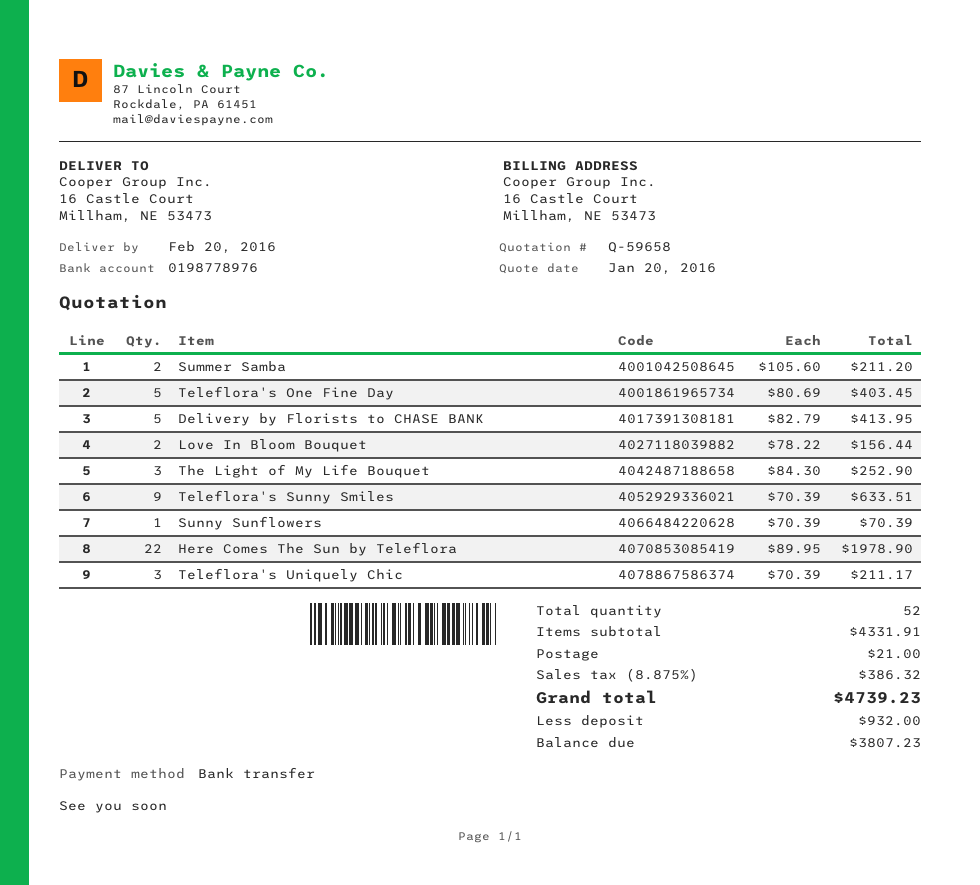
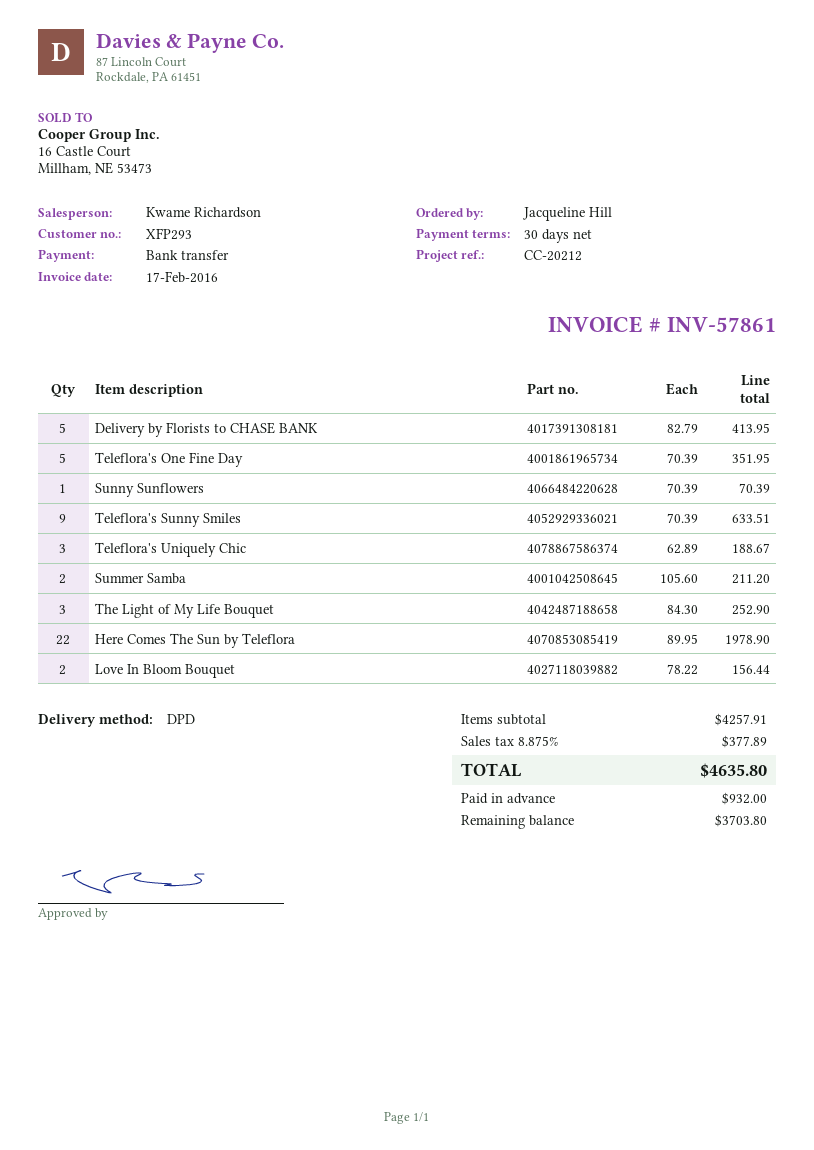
Teleflora's One Fine Day: 5 x 80.69 = 403.45 -> 5 x 70.39 = 351.95
Teleflora's Uniquely Chic: 3 x 70.39 = 211.17 -> 3 x 62.89 = 188.67
subtotal: 4331.91 -> 4257.91
shipping: 21.00 -> none
tax: 8.875% = 386.32 -> 8.875% = 377.89
total: 4739.23 -> 4635.80
balance: 3807.23 -> 3703.80

